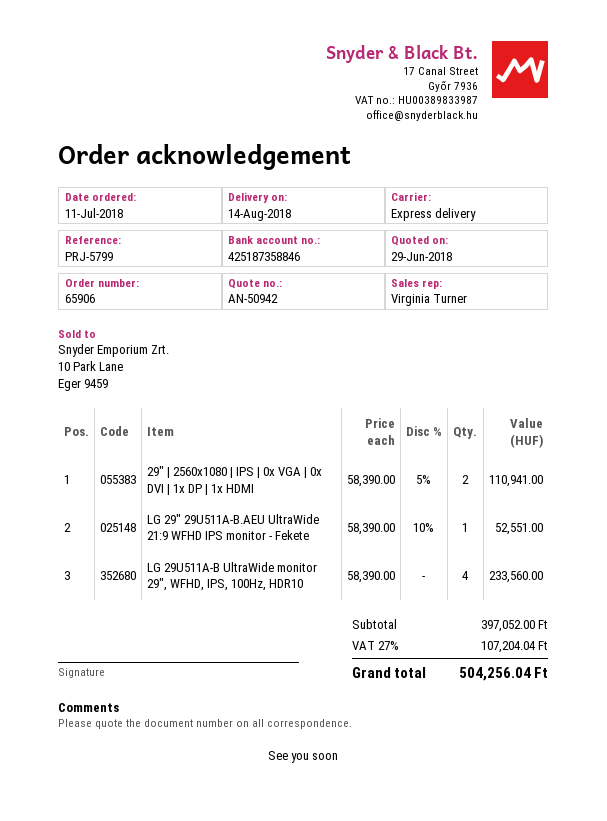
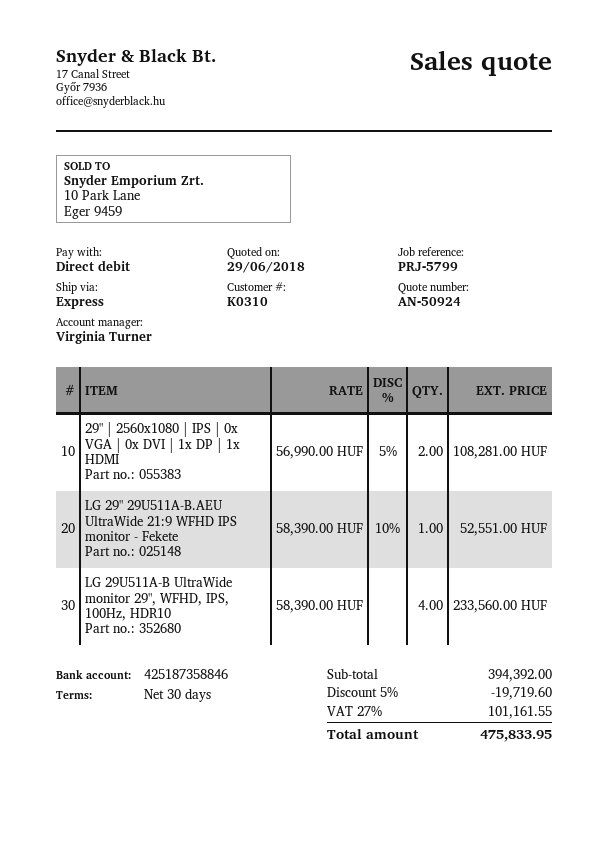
quote number: AN-50942 -> AN-50924
29" | 2560x1080 | IPS | 0x VGA | 0x DVI | 1x DP | 1x HDMI: 2 x 58390.00 - 5% = 110941.00 -> 2 x 56990.00 - 5% = 108281.00
subtotal: 397052.00 -> 394392.00
discount: none -> 5% = 19719.60
tax: 27% = 107204.04 -> 27% = 101161.55
total: 504256.04 -> 475833.95

